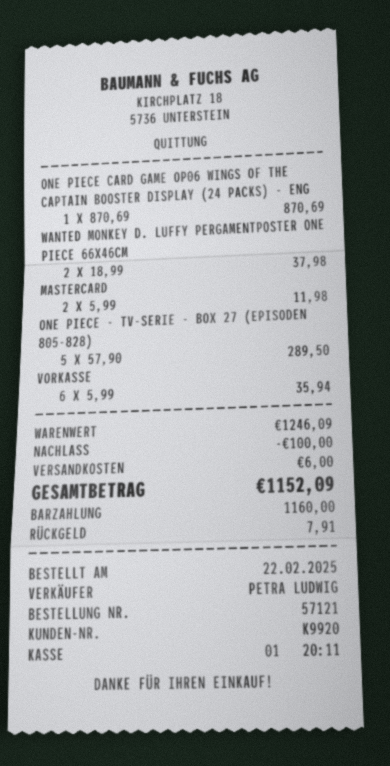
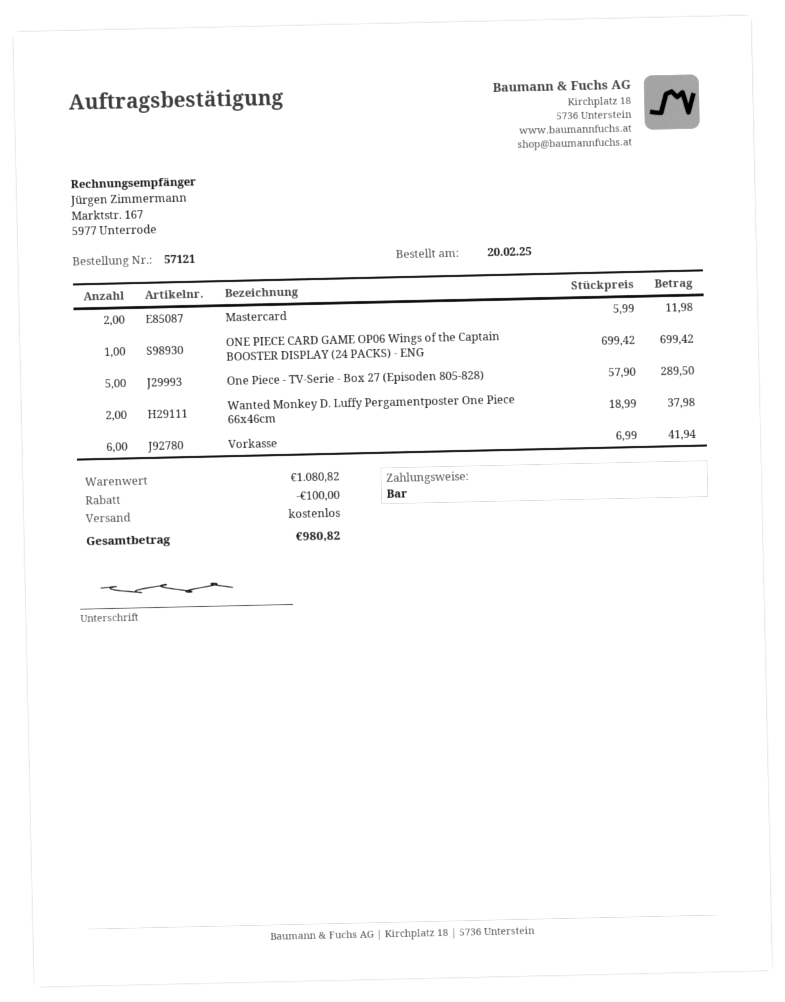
order date: 2025-02-22 -> 2025-02-20
ONE PIECE CARD GAME OP06 WINGS OF THE CAPTAIN BOOSTER DISPLAY (24 PACKS) - ENG: 1 x 870.69 = 870.69 -> 1 x 699.42 = 699.42
VORKASSE: 6 x 5.99 = 35.94 -> 6 x 6.99 = 41.94
subtotal: 1246.09 -> 1080.82
shipping: 6.00 -> 0.00
total: 1152.09 -> 980.82

